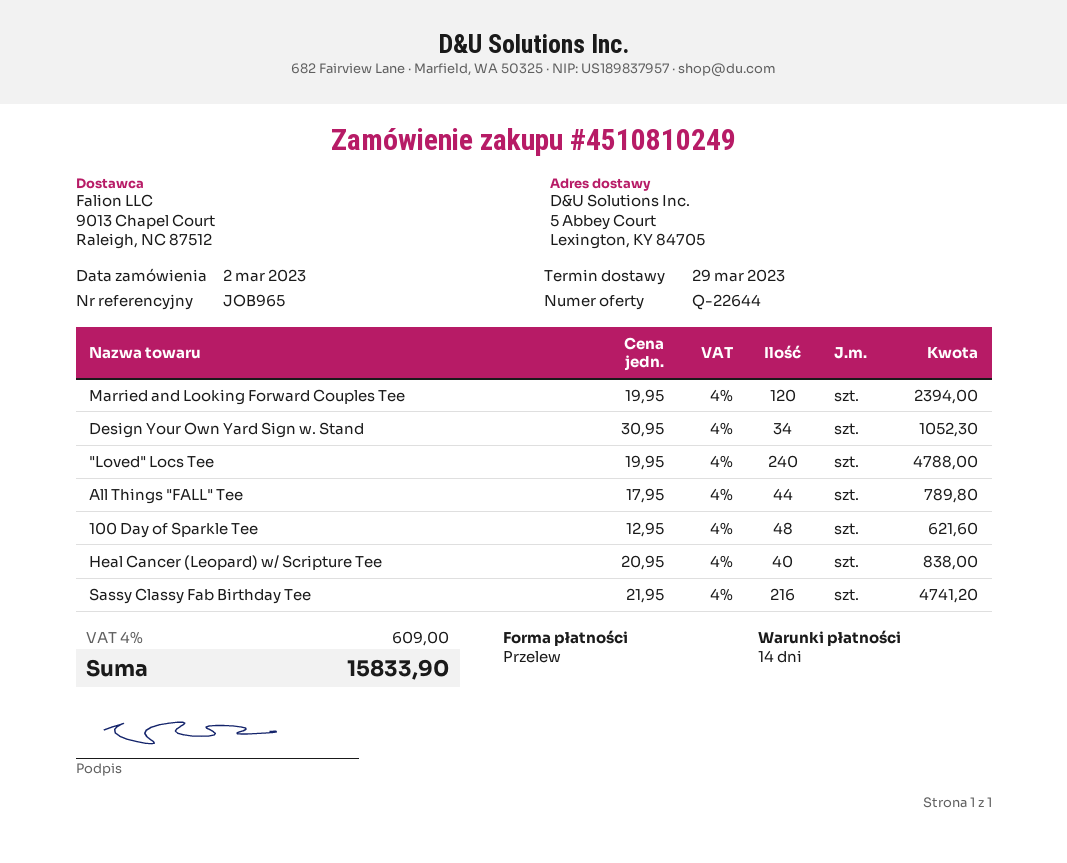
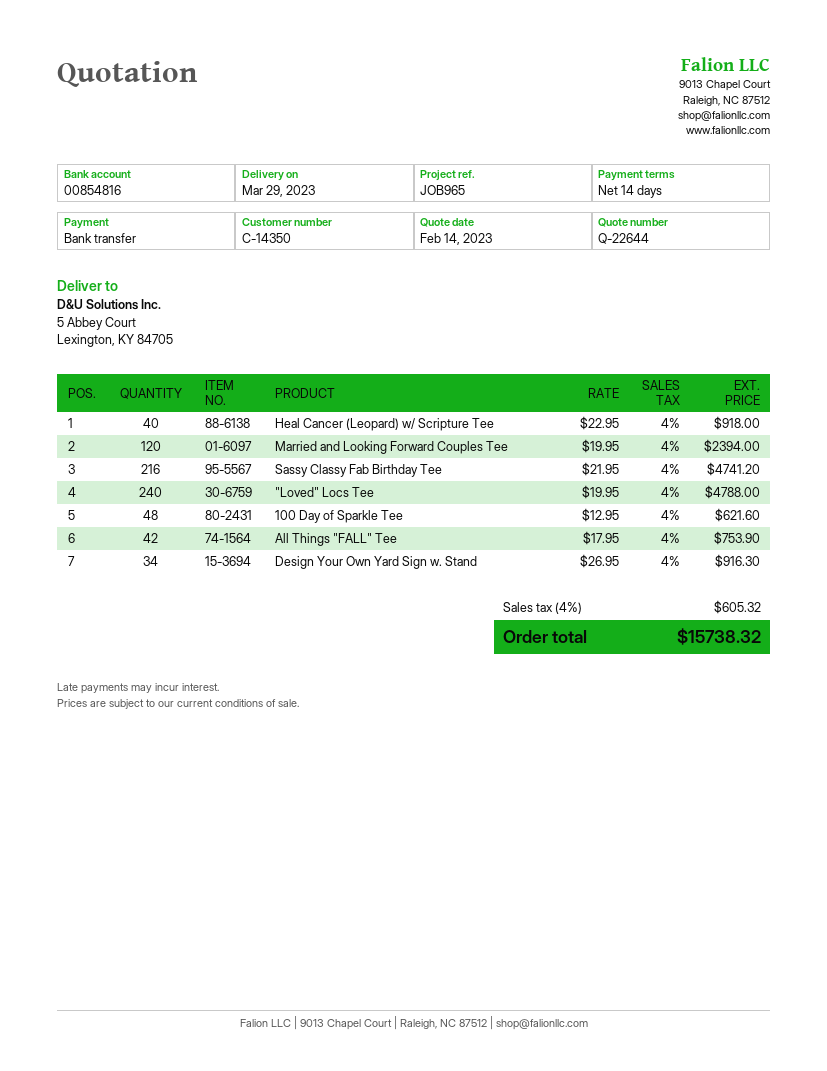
Design Your Own Yard Sign w. Stand: 34 x 30.95 = 1052.30 -> 34 x 26.95 = 916.30
All Things "FALL" Tee: 44 x 17.95 = 789.80 -> 42 x 17.95 = 753.90
Heal Cancer (Leopard) w/ Scripture Tee: 40 x 20.95 = 838.00 -> 40 x 22.95 = 918.00
tax: 4% = 609.00 -> 4% = 605.32
total: 15833.90 -> 15738.32

